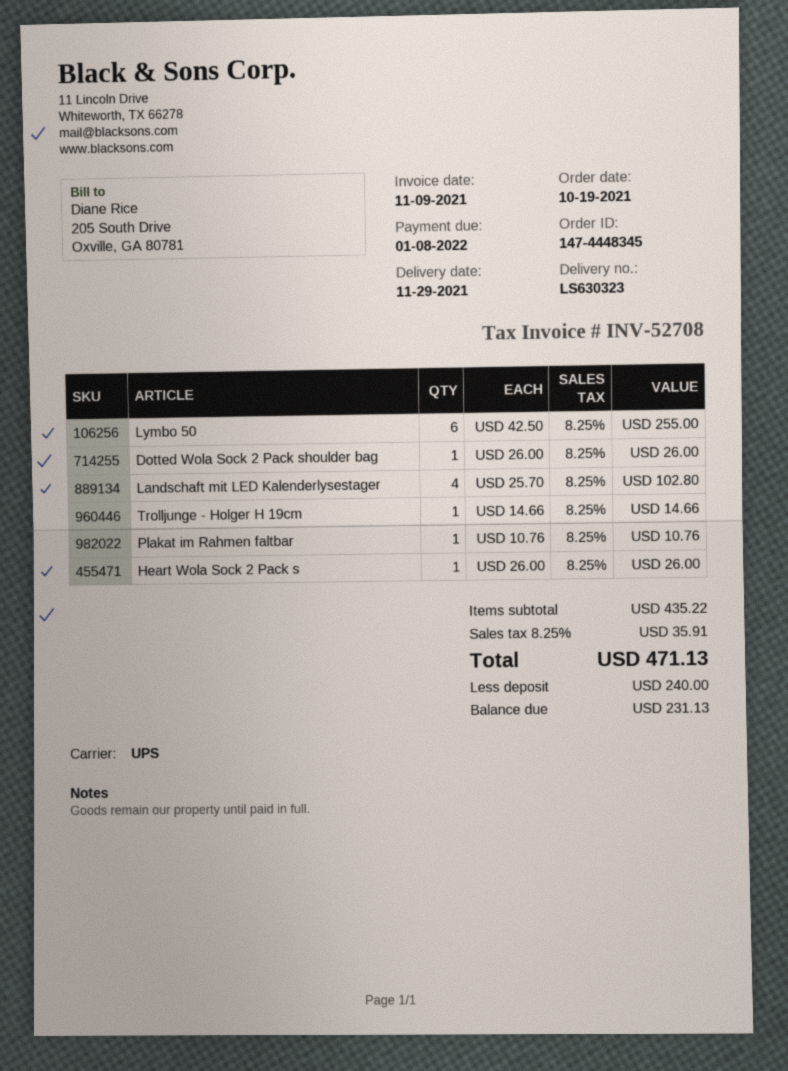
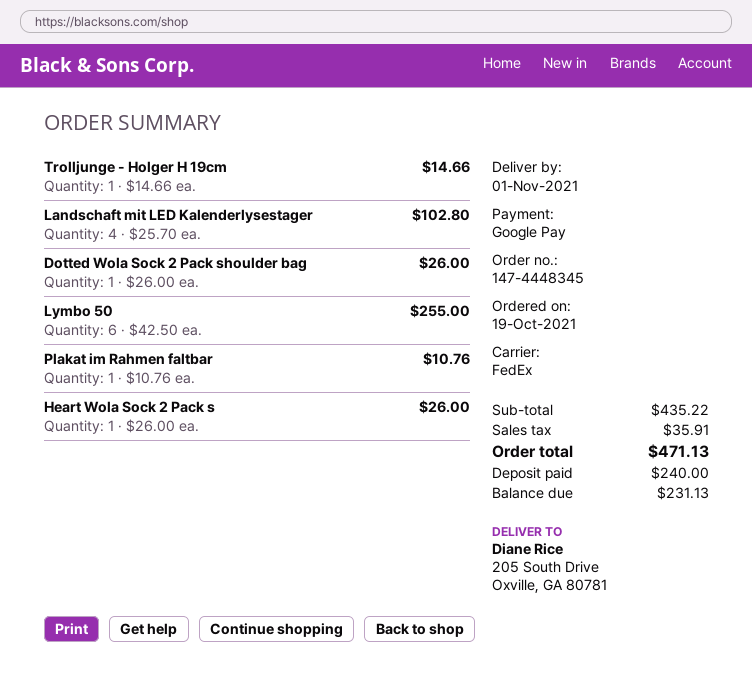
delivery date: 2021-11-29 -> 2021-11-01
shipping method: UPS -> FedEx

